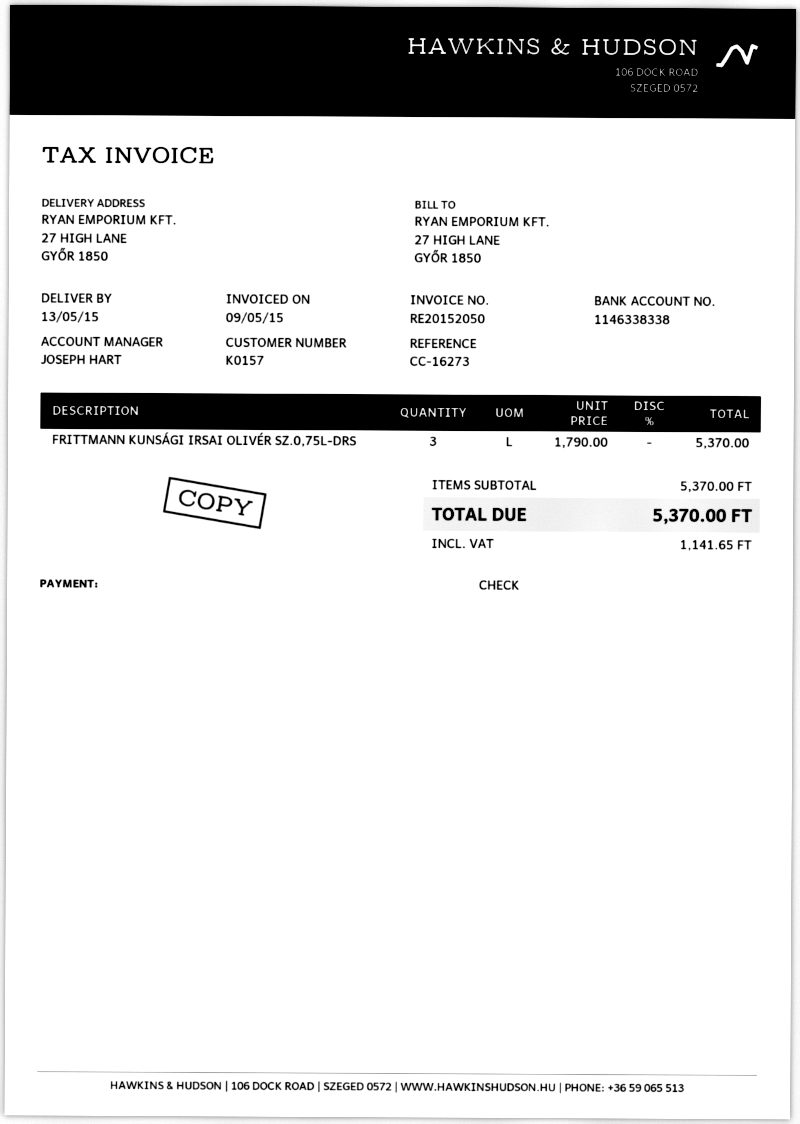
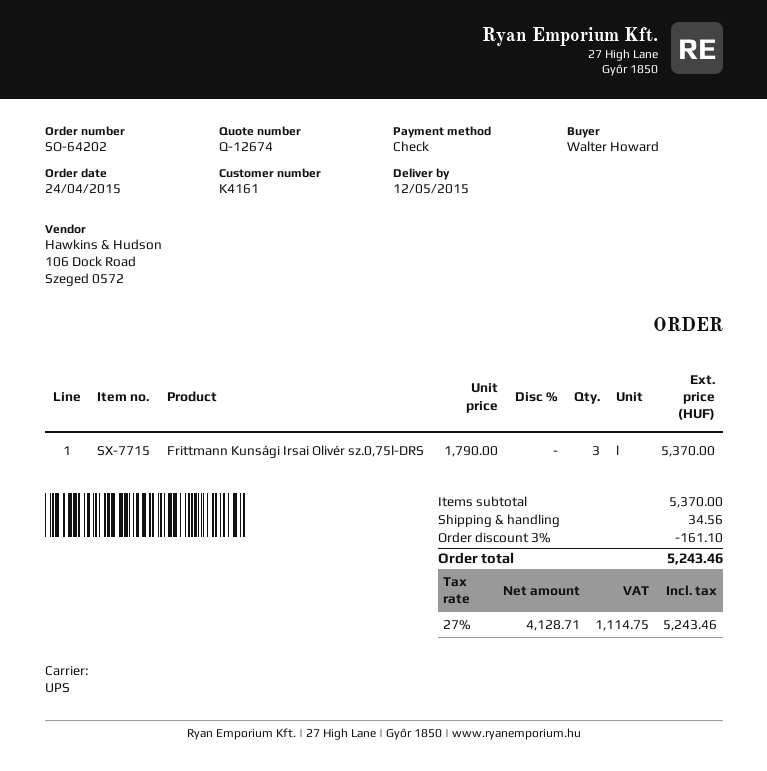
delivery date: 2015-05-13 -> 2015-05-12
customer number: K0157 -> K4161
discount: none -> 3% = 161.10
shipping: none -> 34.56
tax: 1141.65 -> 1114.75
total: 5370.00 -> 5243.46

